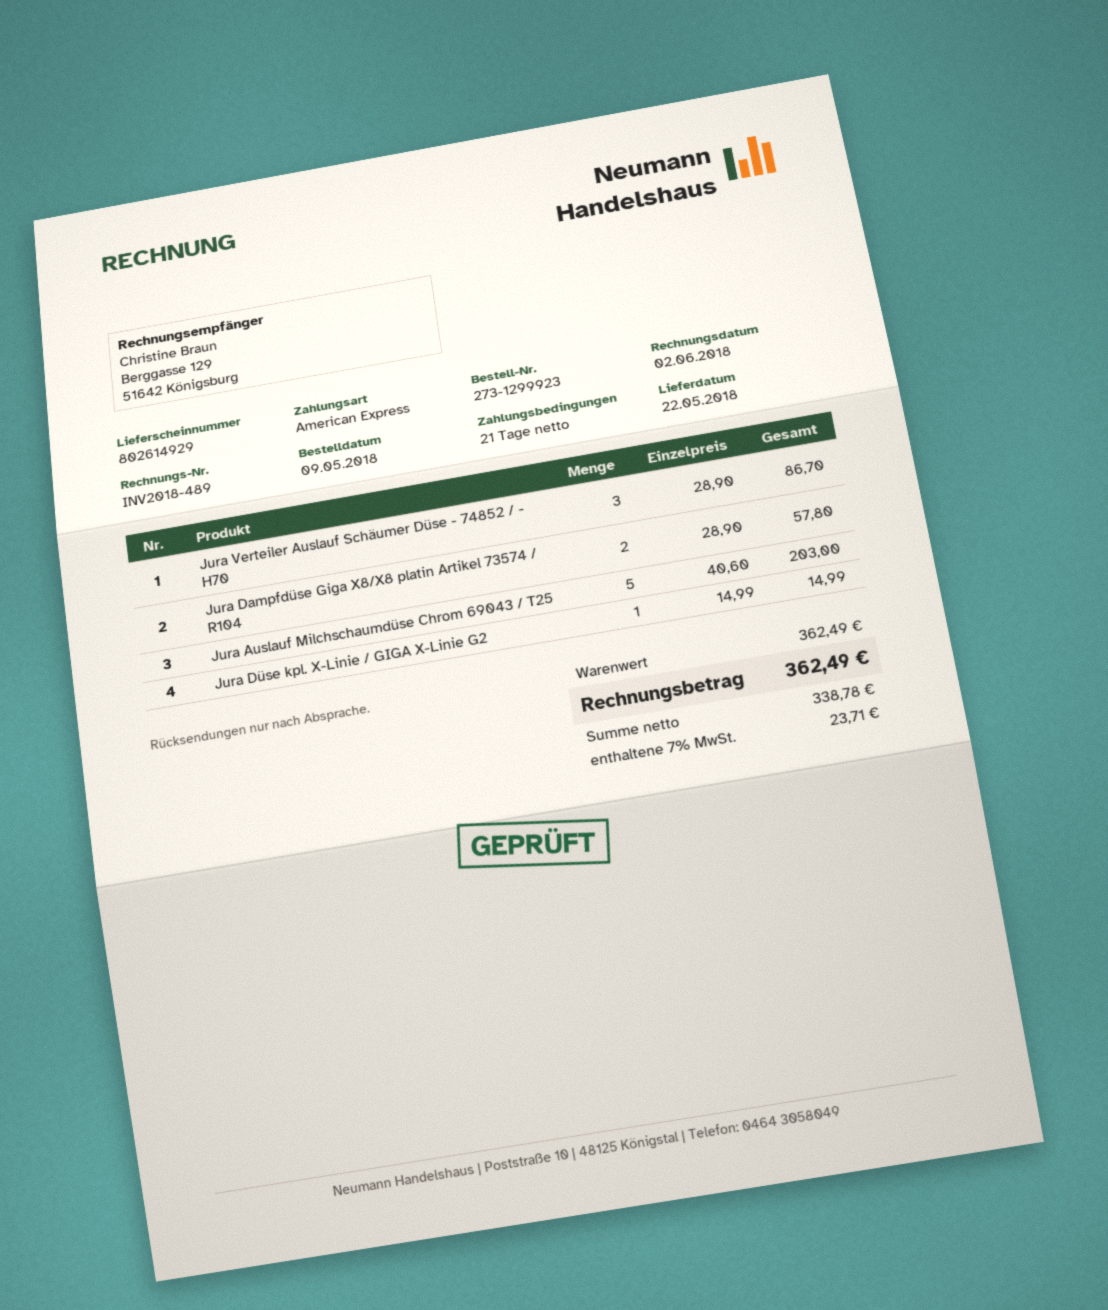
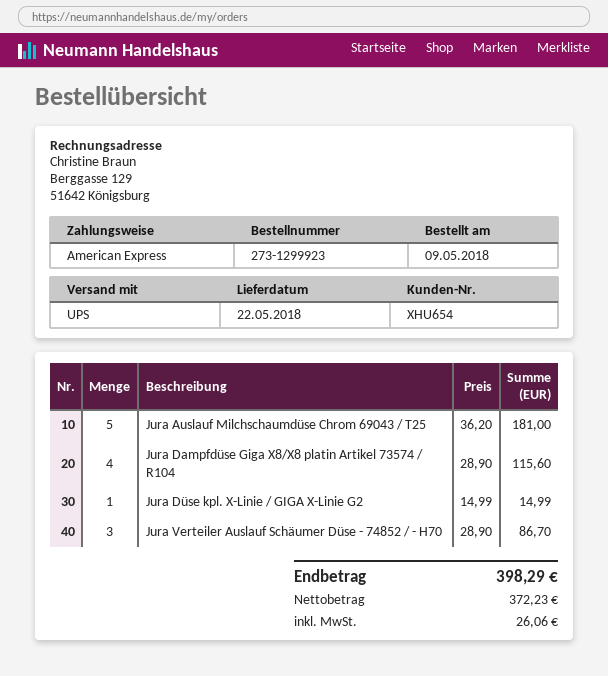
Jura Dampfdüse Giga X8/X8 platin Artikel 73574 / R104: 2 x 28.90 = 57.80 -> 4 x 28.90 = 115.60
Jura Auslauf Milchschaumdüse Chrom 69043 / T25: 5 x 40.60 = 203.00 -> 5 x 36.20 = 181.00
net: 338.78 -> 372.23
tax: 23.71 -> 26.06
total: 362.49 -> 398.29

